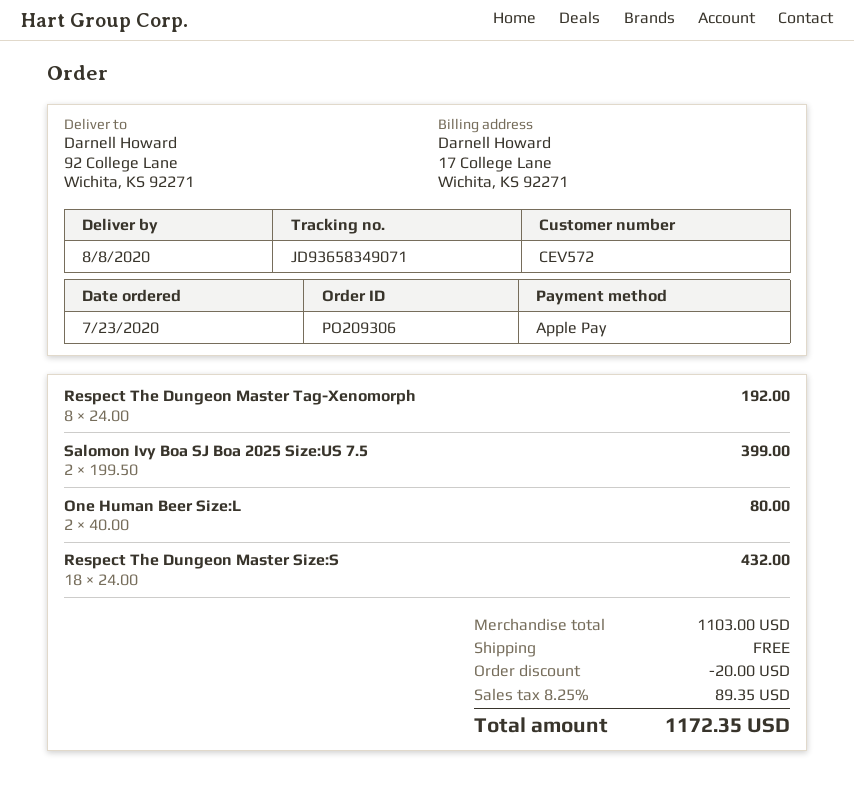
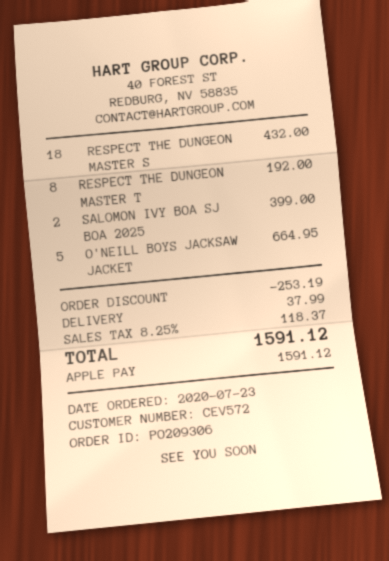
One Human Beer Size:L: 2 for 80.00 -> none
O'NEILL BOYS JACKSAW JACKET: none -> 5 for 664.95
discount: 20.00 -> 253.19
shipping: 0.00 -> 37.99
tax: 8.25% = 89.35 -> 8.25% = 118.37
total: 1172.35 -> 1591.12

